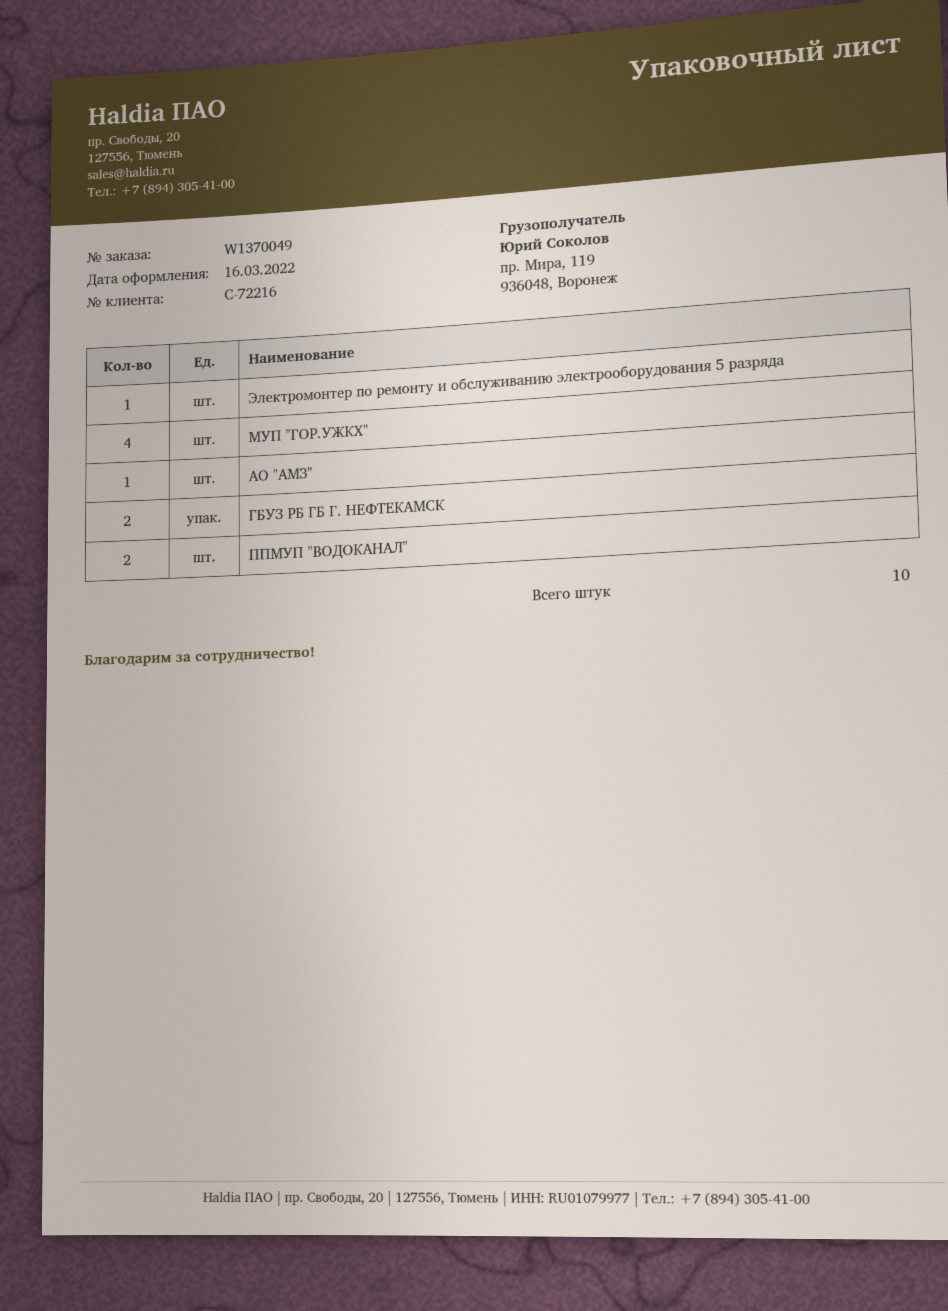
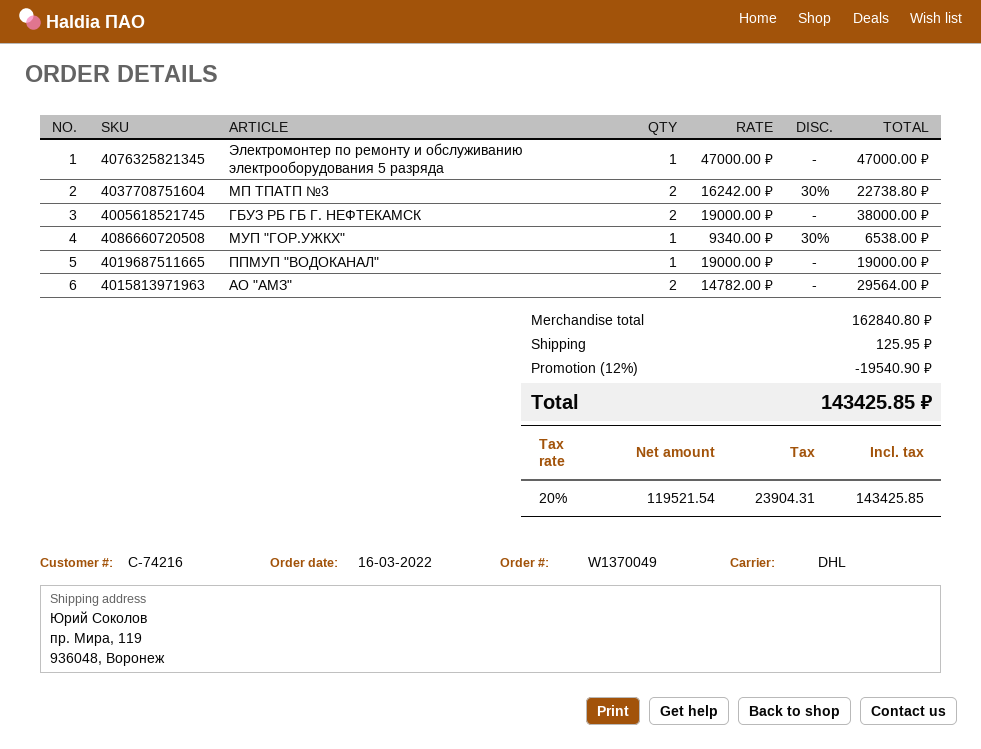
customer number: C-72216 -> C-74216
МУП "ГОР.УЖКХ": 4 -> 1
АО "АМЗ": 1 -> 2
ППМУП "ВОДОКАНАЛ": 2 -> 1
МП ТПАТП №3: none -> 2

